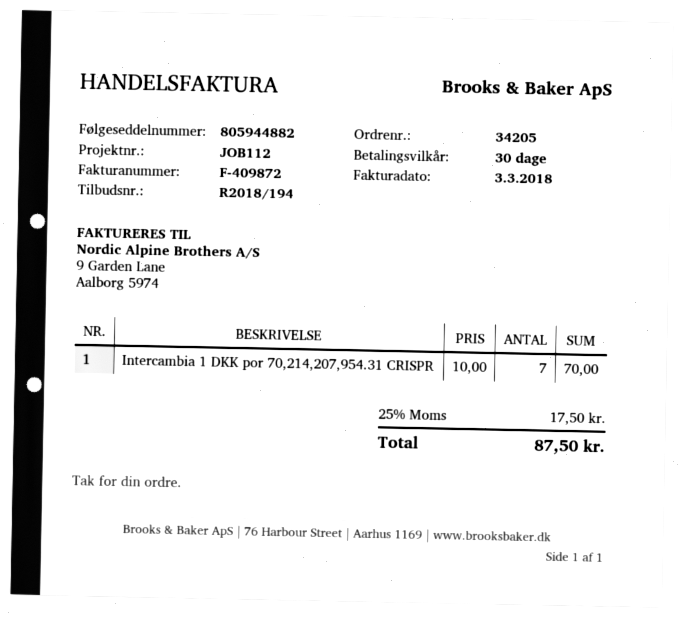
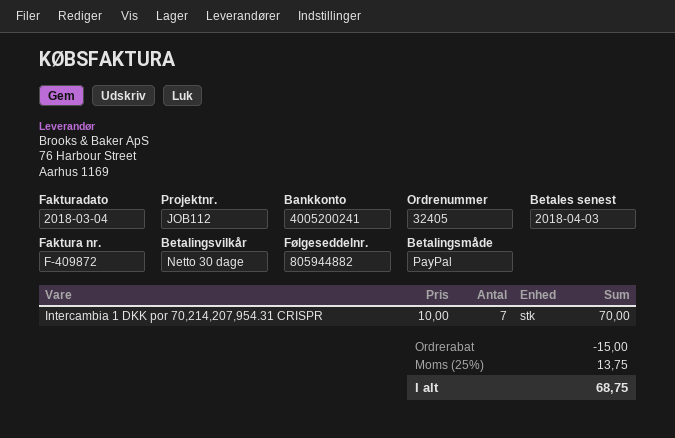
order number: 34205 -> 32405
invoice date: 2018-03-03 -> 2018-03-04
discount: none -> 15.00
tax: 25% = 17.50 -> 25% = 13.75
total: 87.50 -> 68.75

